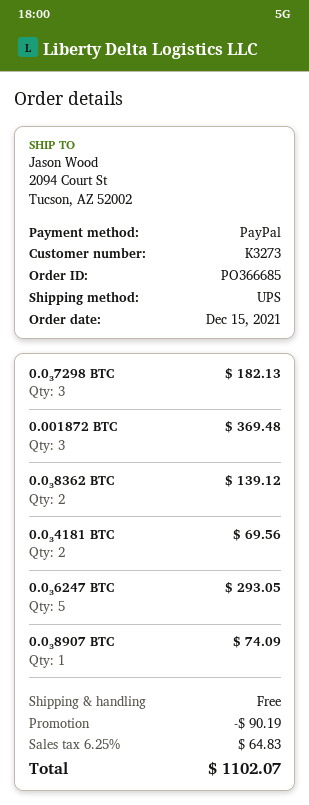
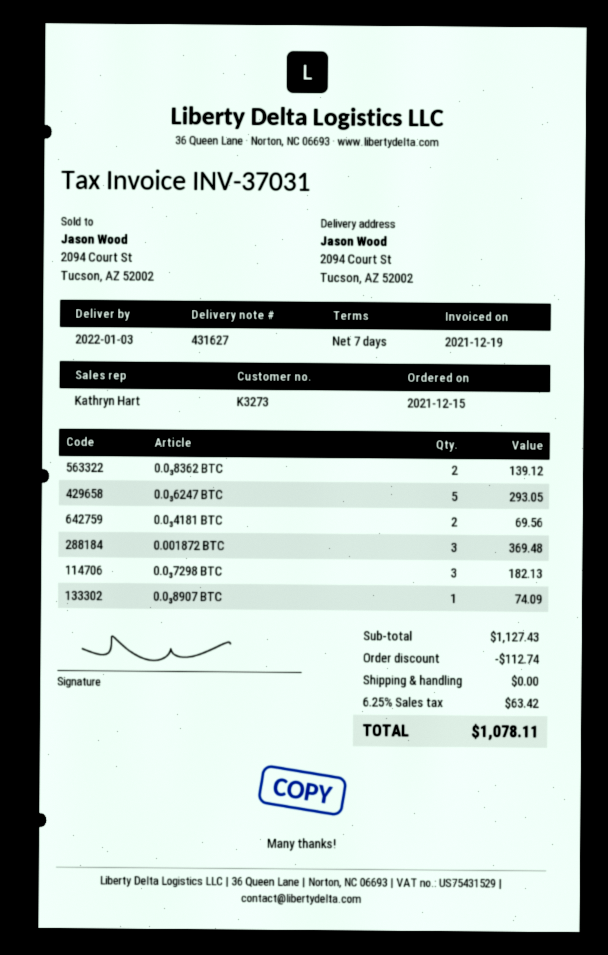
discount: 90.19 -> 112.74
tax: 6.25% = 64.83 -> 6.25% = 63.42
total: 1102.07 -> 1078.11

